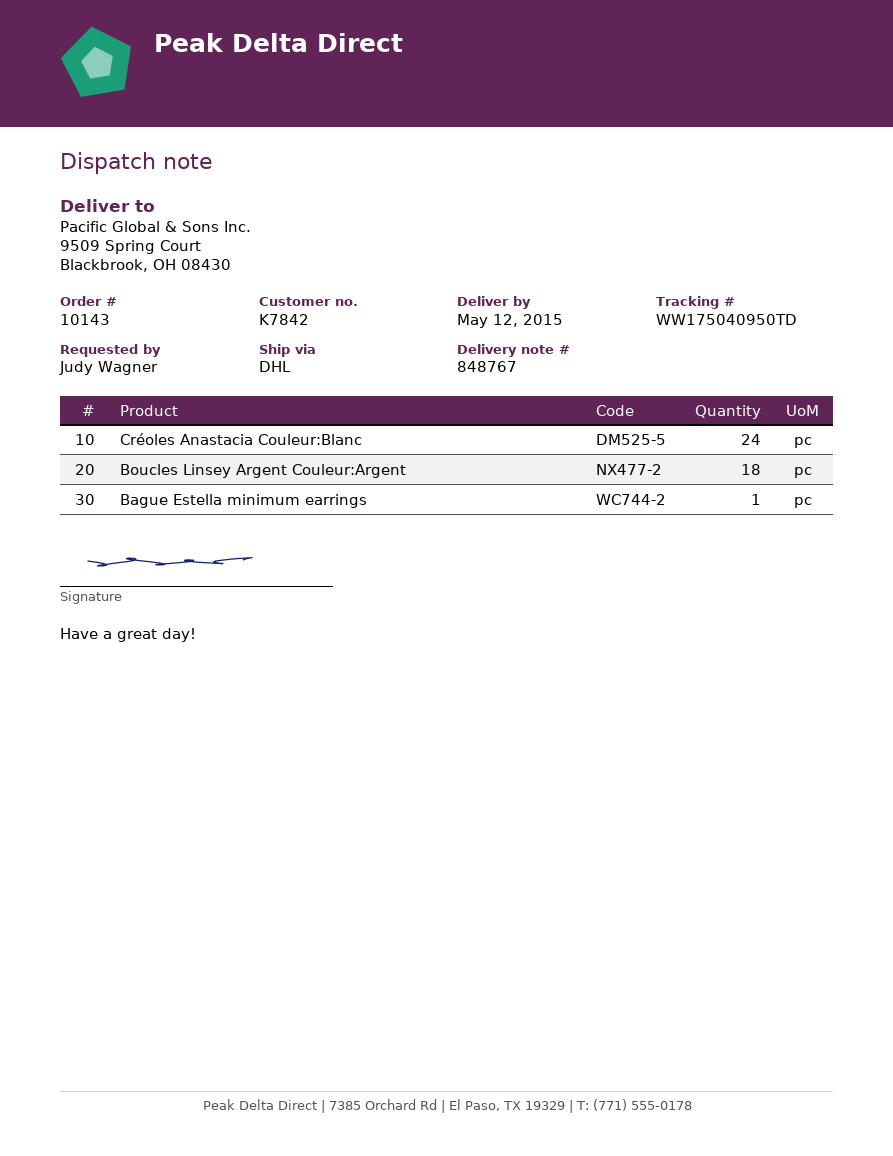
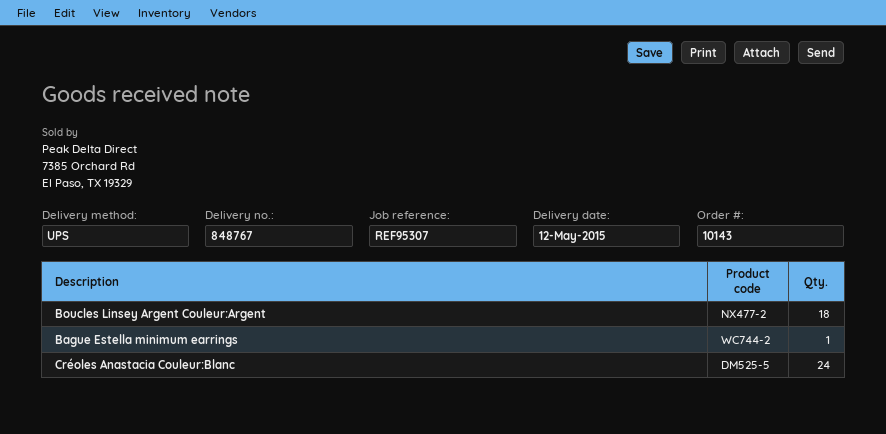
shipping method: DHL -> UPS

